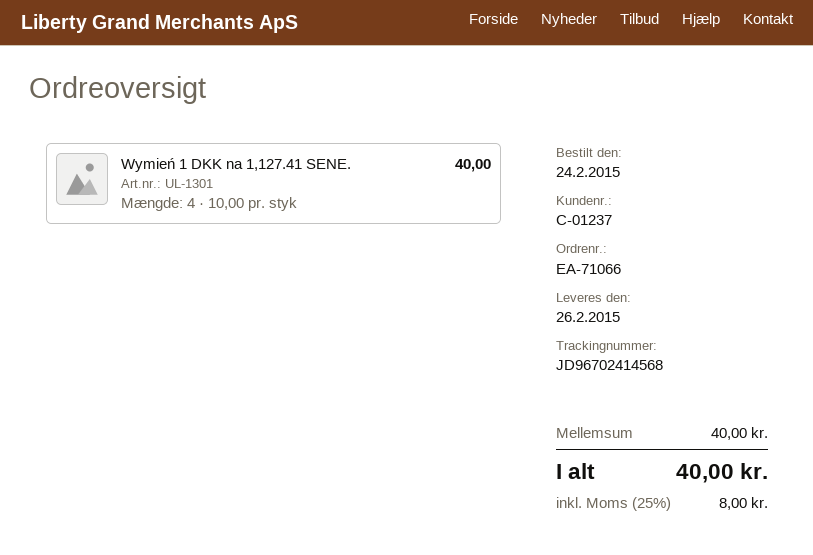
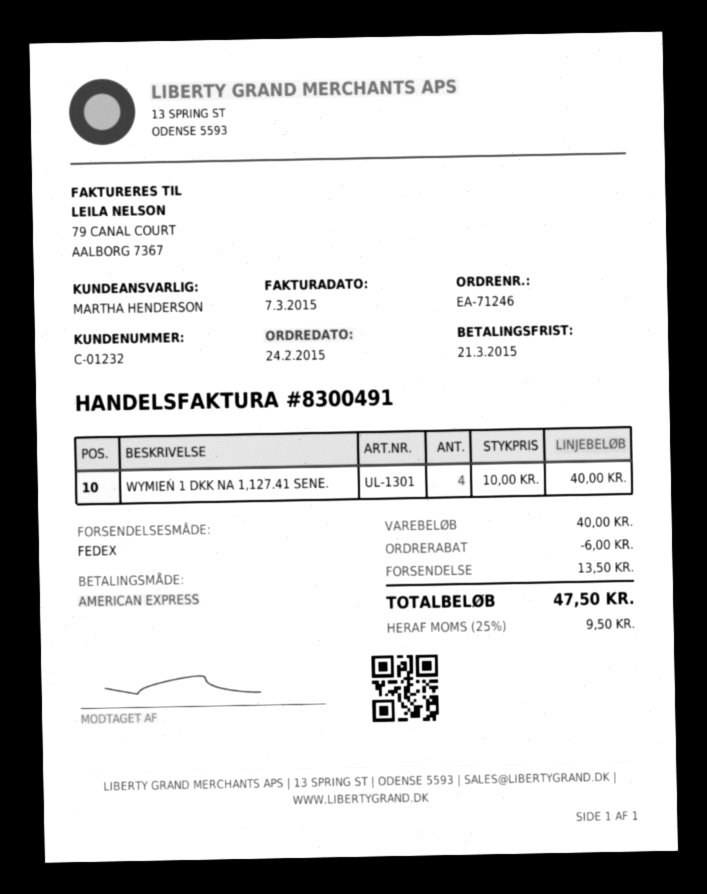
order number: EA-71066 -> EA-71246
customer number: C-01237 -> C-01232
discount: none -> 6.00
shipping: none -> 13.50
tax: 25% = 8.00 -> 25% = 9.50
total: 40.00 -> 47.50

